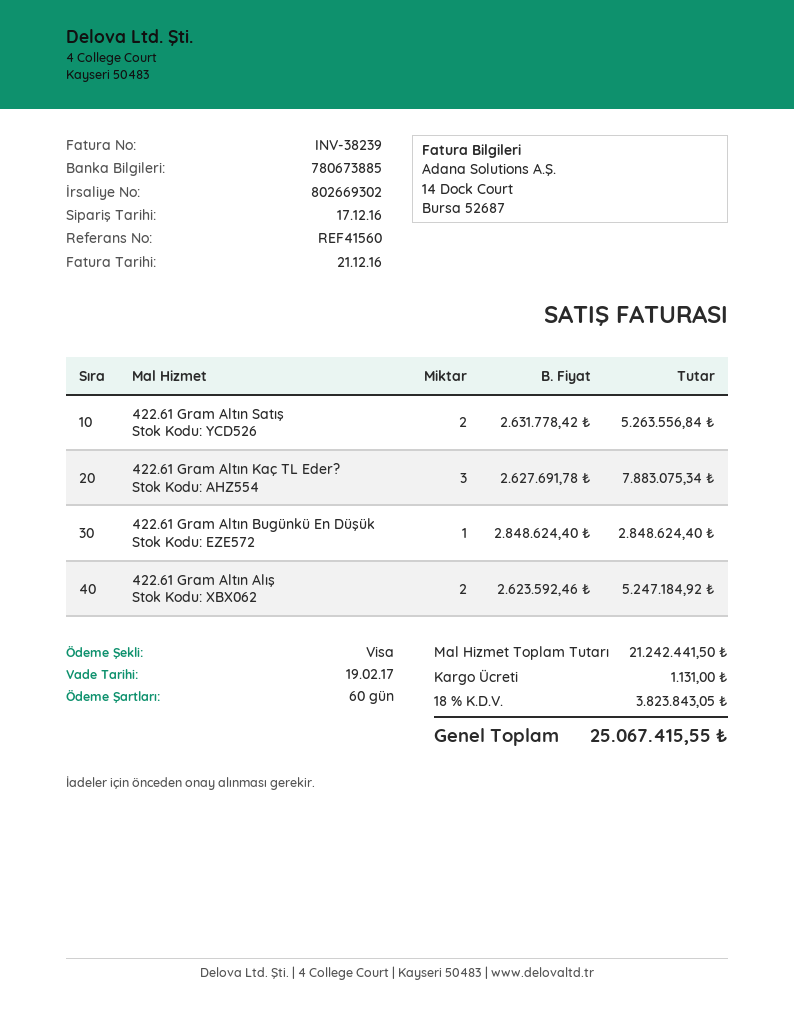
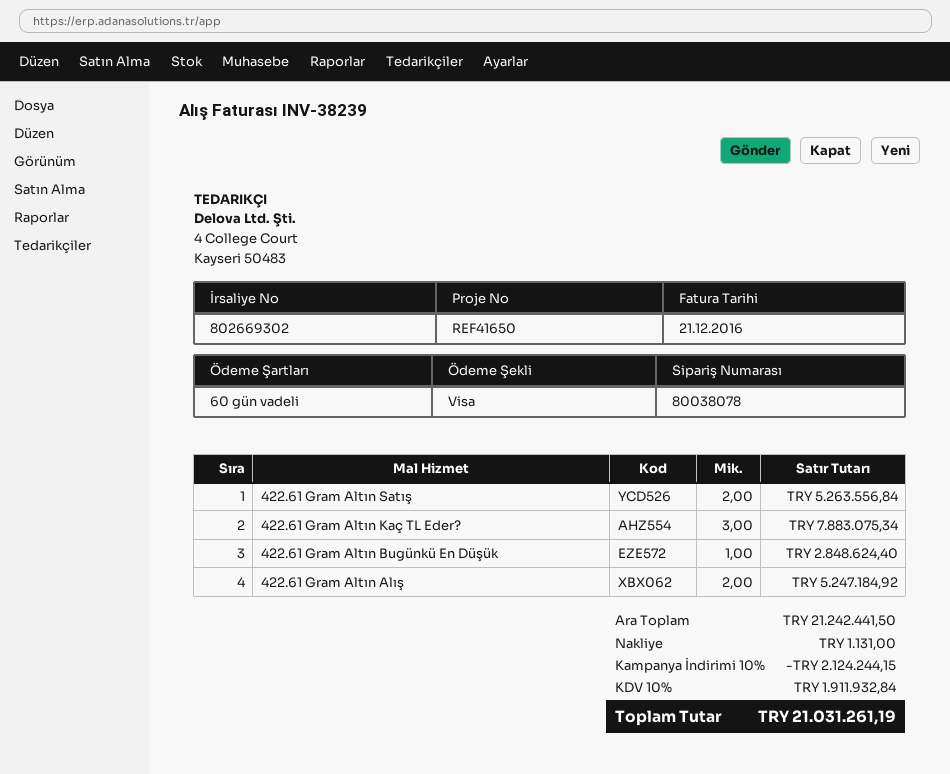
reference: REF41560 -> REF41650
discount: none -> 10% = 2124244.15
tax: 18% = 3823843.05 -> 10% = 1911932.84
total: 25067415.55 -> 21031261.19

